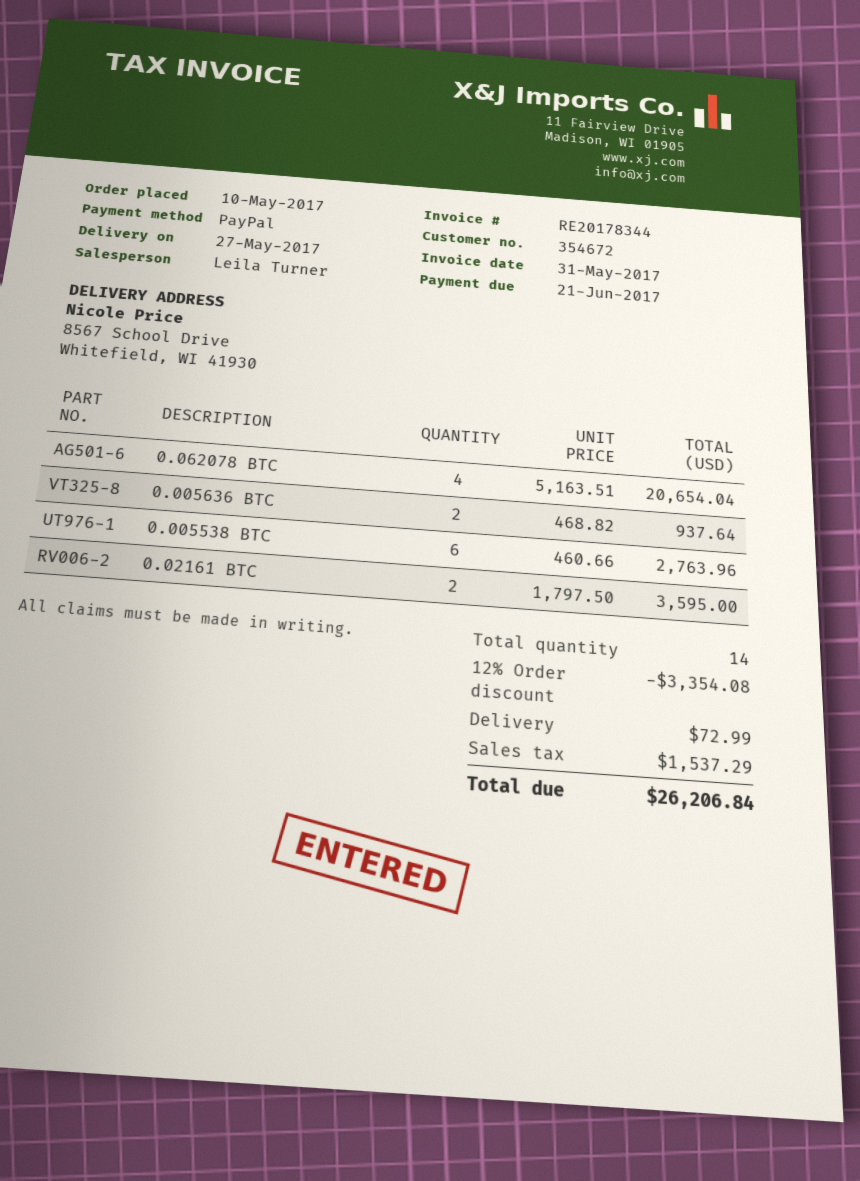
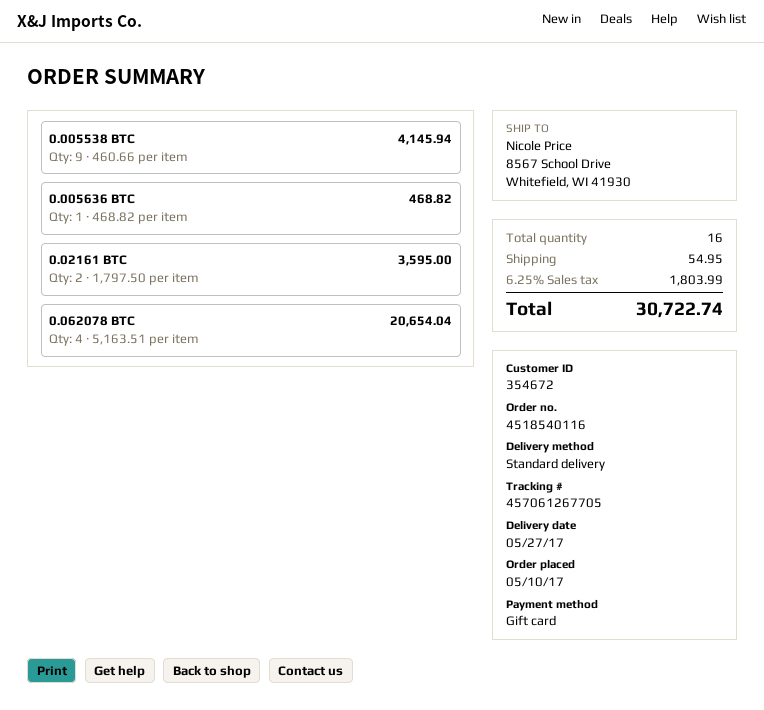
payment method: PayPal -> gift card
0.005636 BTC: 2 x 468.82 = 937.64 -> 1 x 468.82 = 468.82
0.005538 BTC: 6 x 460.66 = 2763.96 -> 9 x 460.66 = 4145.94
total quantity: 14 -> 16
discount: 12% = 3354.08 -> none
shipping: 72.99 -> 54.95
tax: 1537.29 -> 1803.99
total: 26206.84 -> 30722.74

